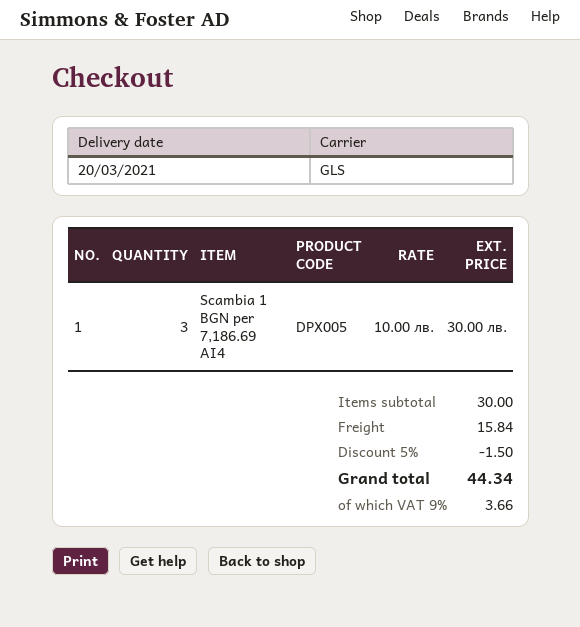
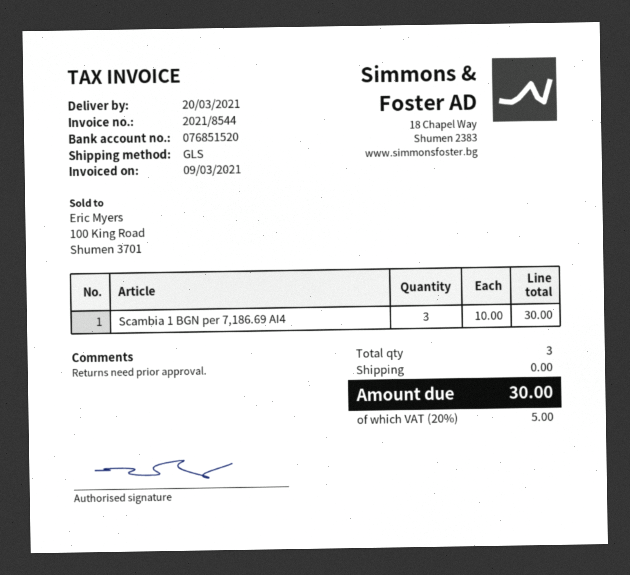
discount: 5% = 1.50 -> none
shipping: 15.84 -> 0.00
tax: 9% = 3.66 -> 20% = 5.00
total: 44.34 -> 30.00

